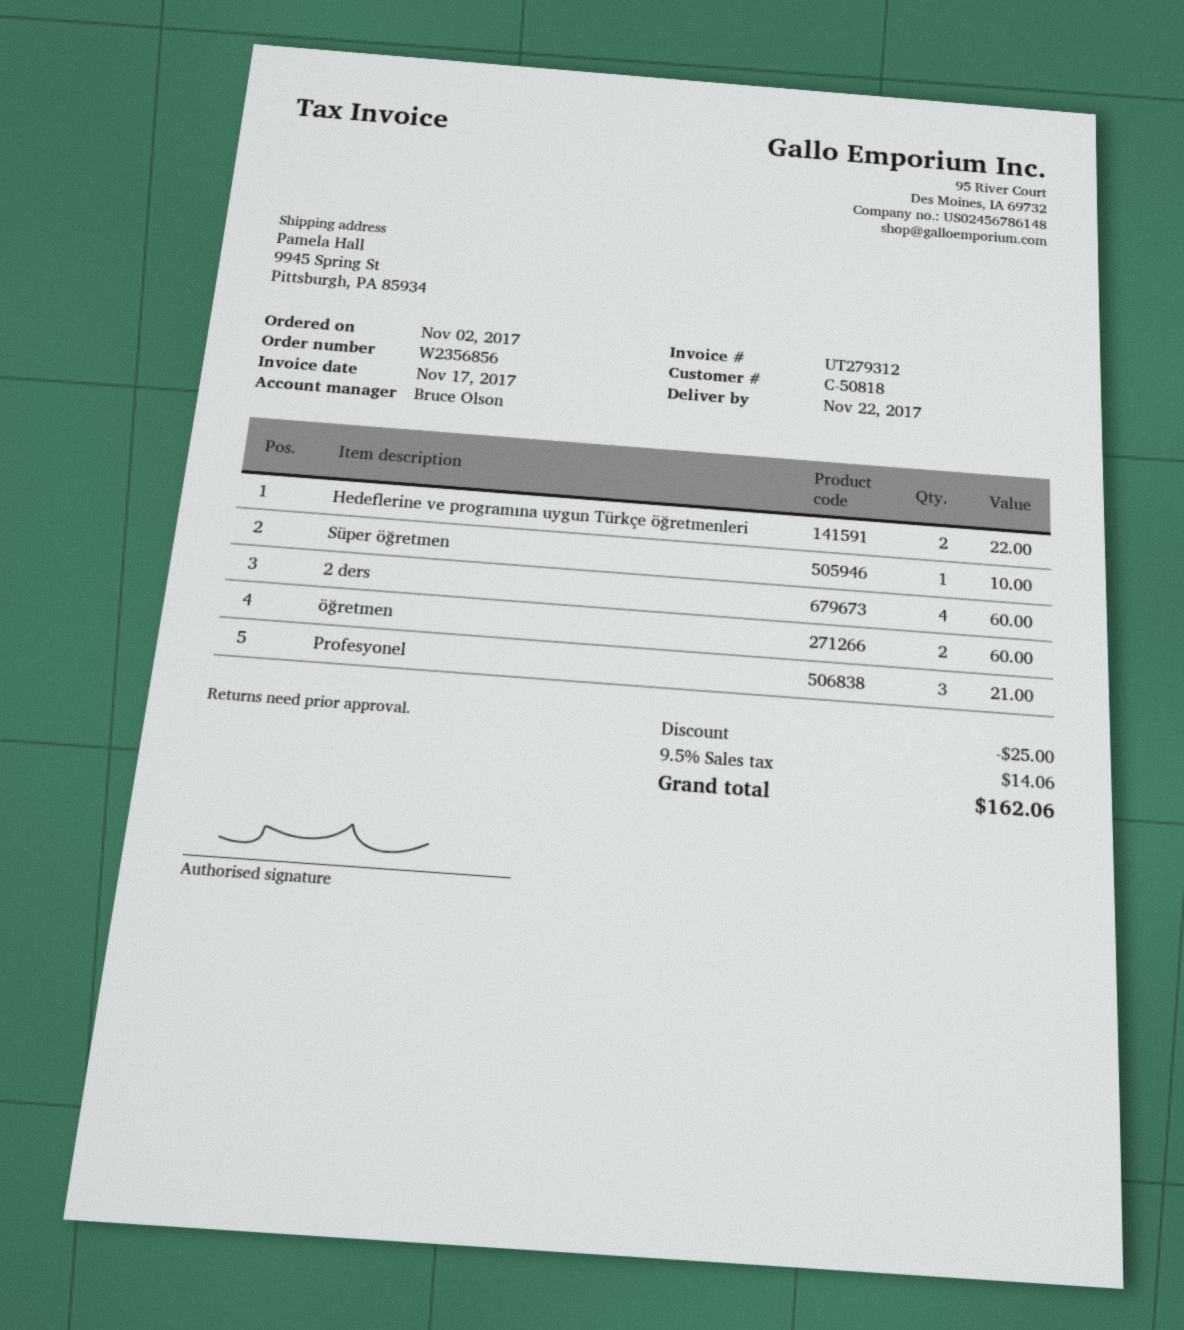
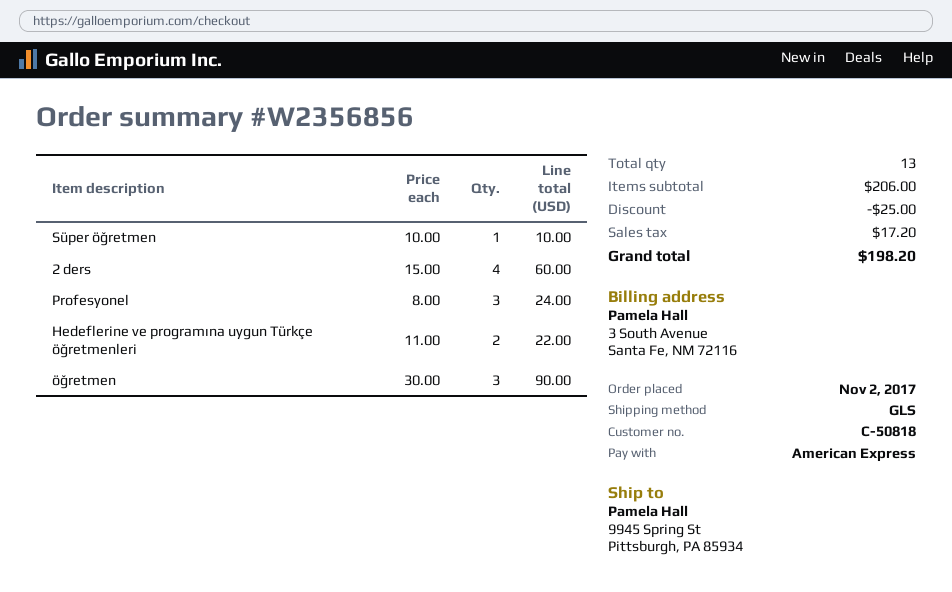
öğretmen: 2 for 60.00 -> 3 for 90.00
Profesyonel: 3 for 21.00 -> 3 for 24.00
tax: 14.06 -> 17.20
total: 162.06 -> 198.20

